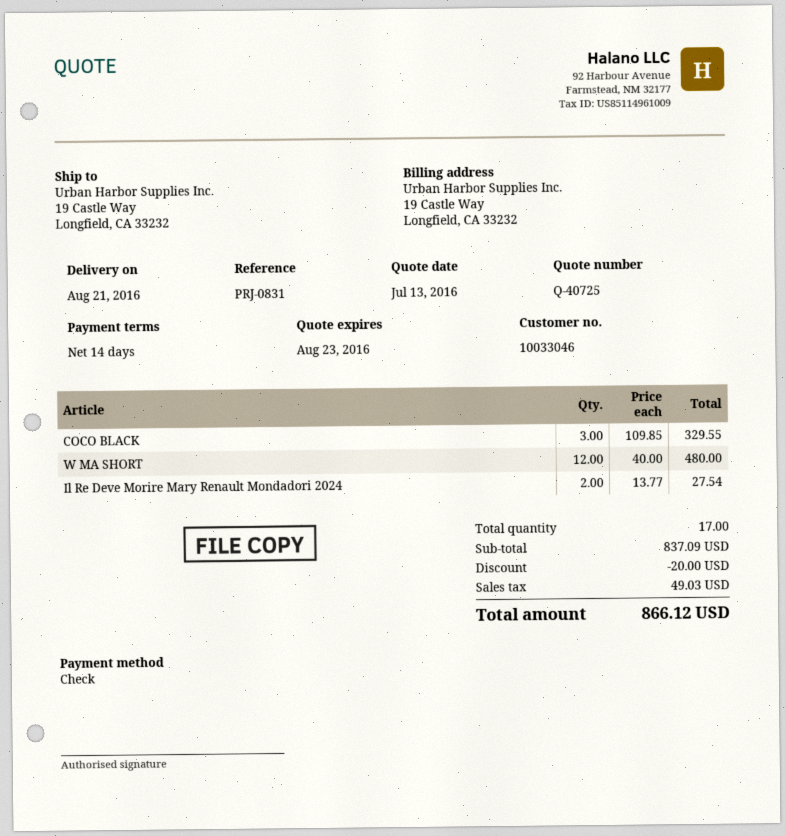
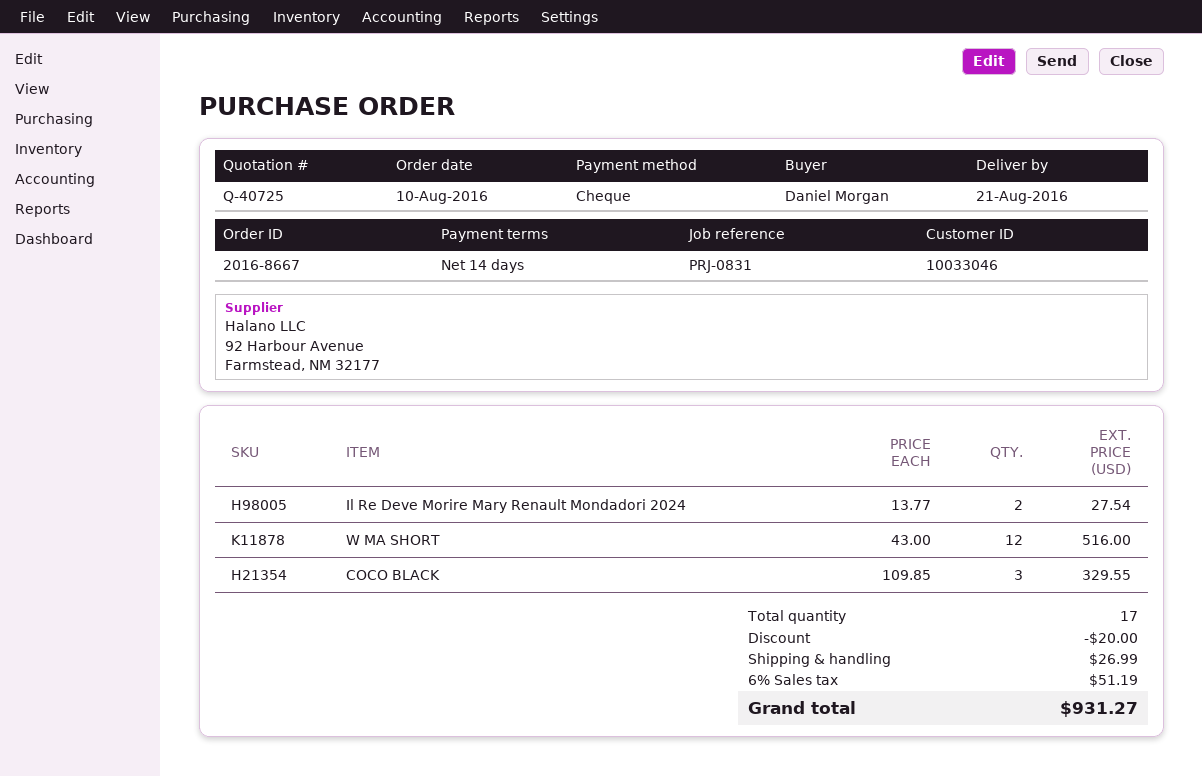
W MA SHORT: 12 x 40.00 = 480.00 -> 12 x 43.00 = 516.00
shipping: none -> 26.99
tax: 49.03 -> 51.19
total: 866.12 -> 931.27

